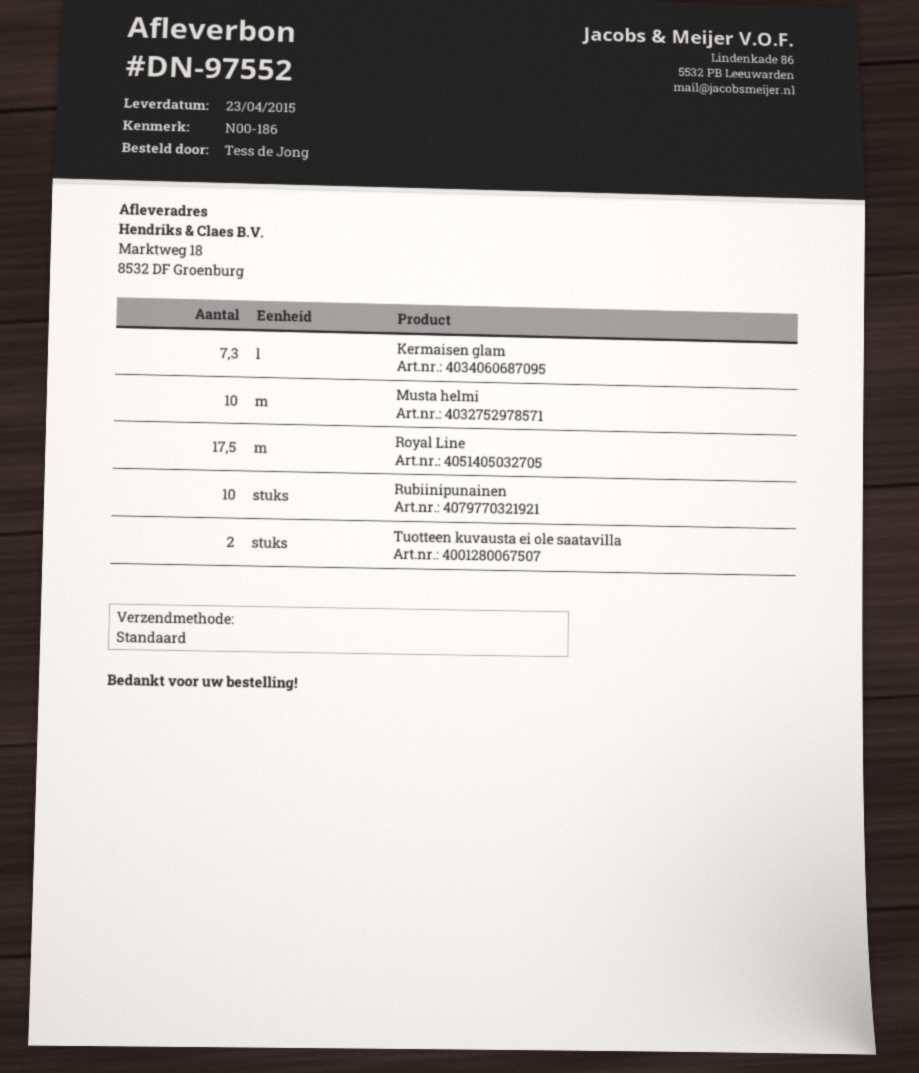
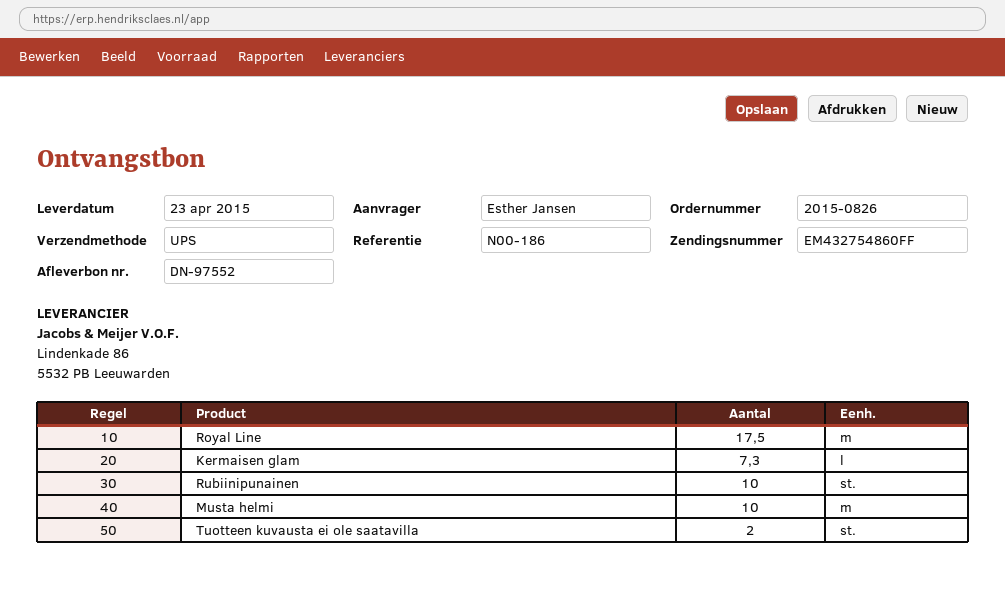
ordered by: Tess de Jong -> Esther Jansen
shipping method: standard -> UPS

